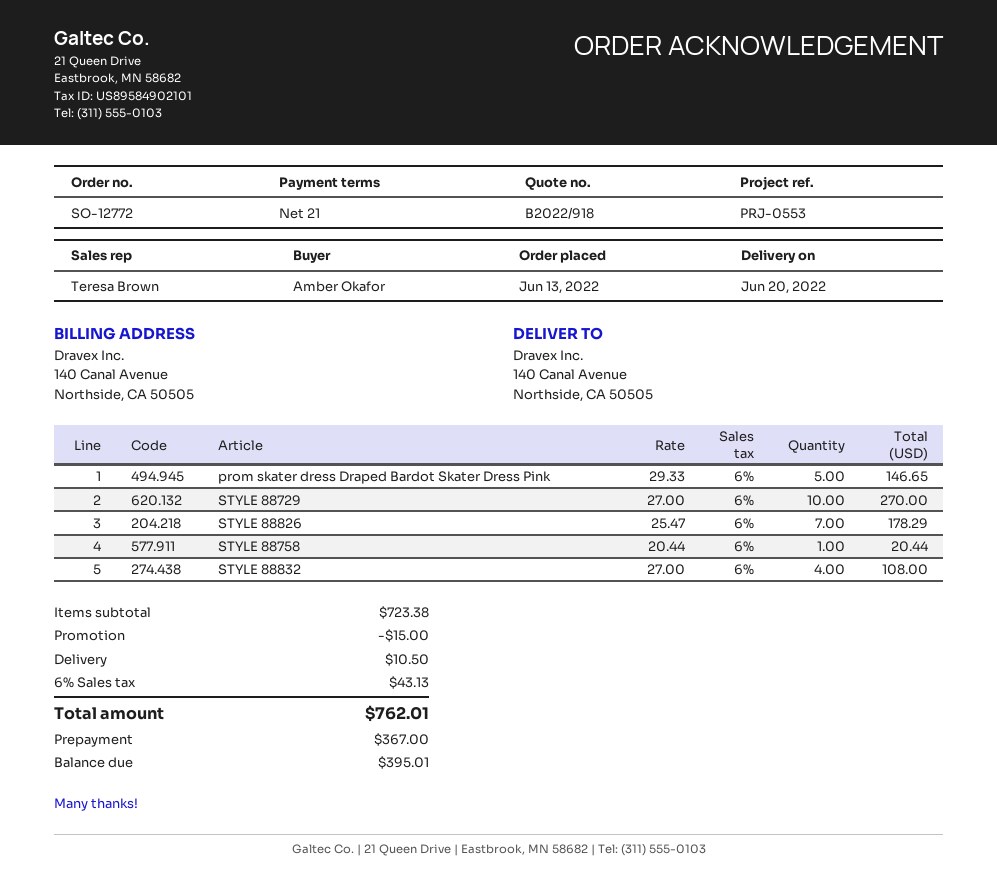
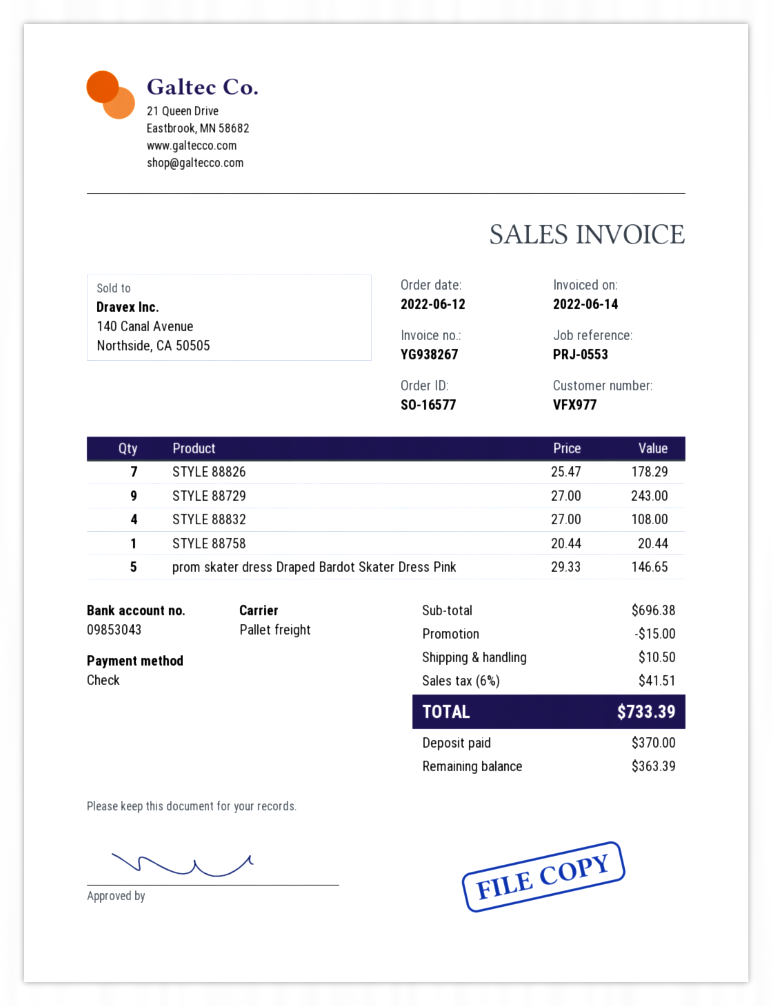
order number: SO-12772 -> SO-16577
order date: 2022-06-13 -> 2022-06-12
STYLE 88729: 10 x 27.00 = 270.00 -> 9 x 27.00 = 243.00
subtotal: 723.38 -> 696.38
tax: 6% = 43.13 -> 6% = 41.51
total: 762.01 -> 733.39
deposit: 367.00 -> 370.00
balance: 395.01 -> 363.39

